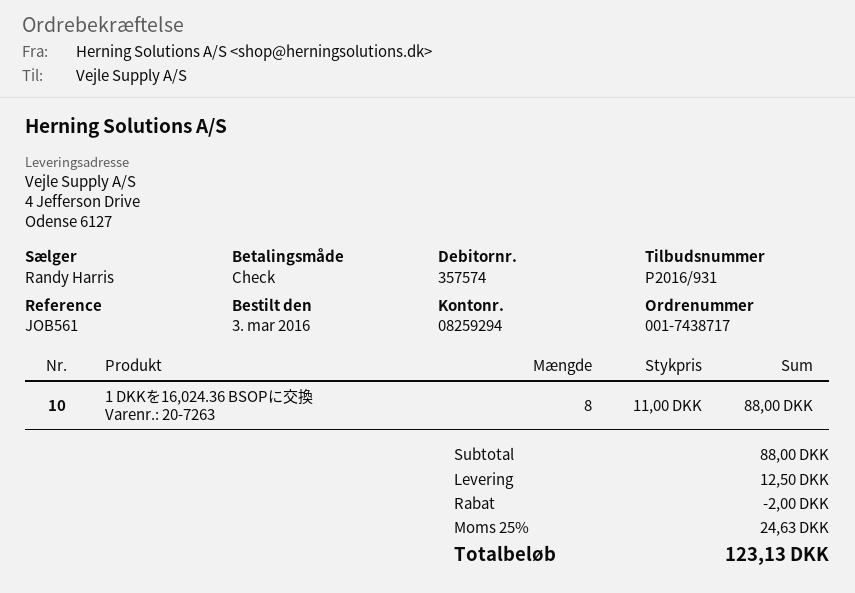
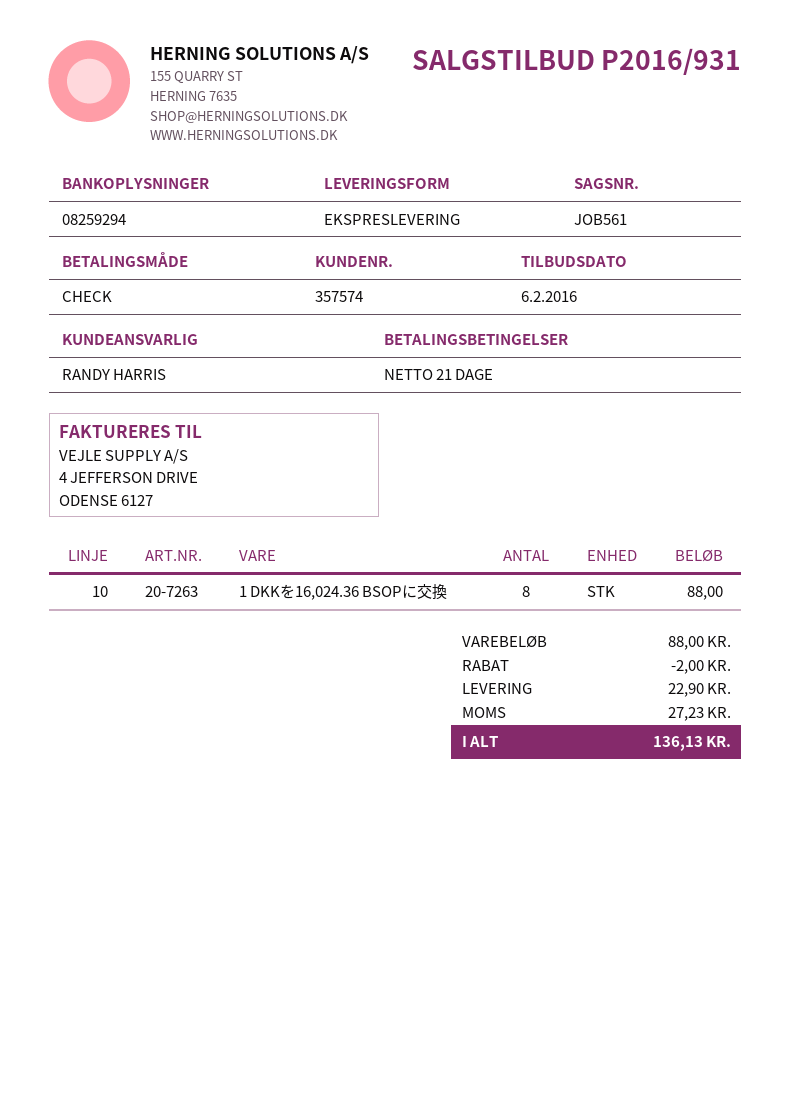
shipping: 12.50 -> 22.90
tax: 24.63 -> 27.23
total: 123.13 -> 136.13

